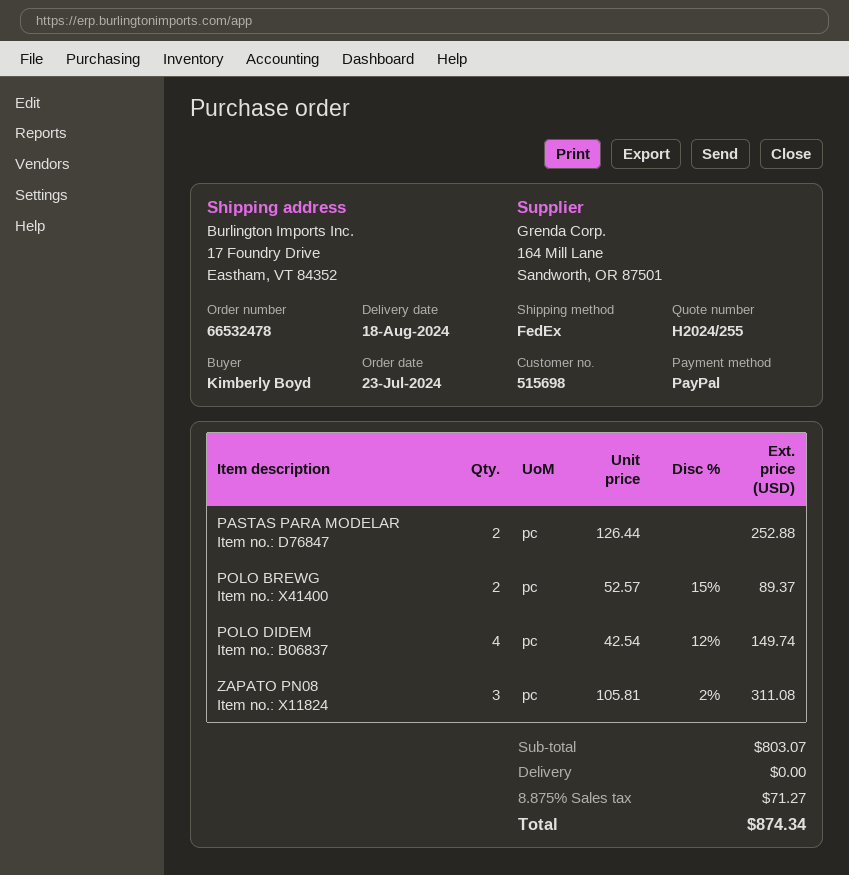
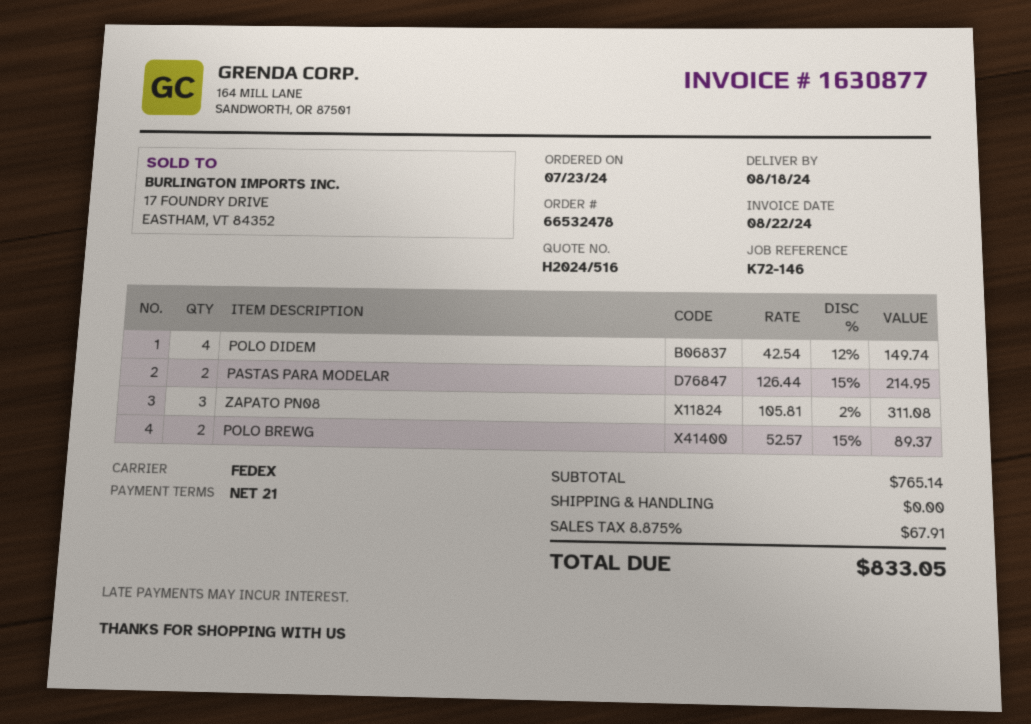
quote number: H2024/255 -> H2024/516
PASTAS PARA MODELAR: 2 x 126.44 = 252.88 -> 2 x 126.44 - 15% = 214.95
subtotal: 803.07 -> 765.14
tax: 8.875% = 71.27 -> 8.875% = 67.91
total: 874.34 -> 833.05

